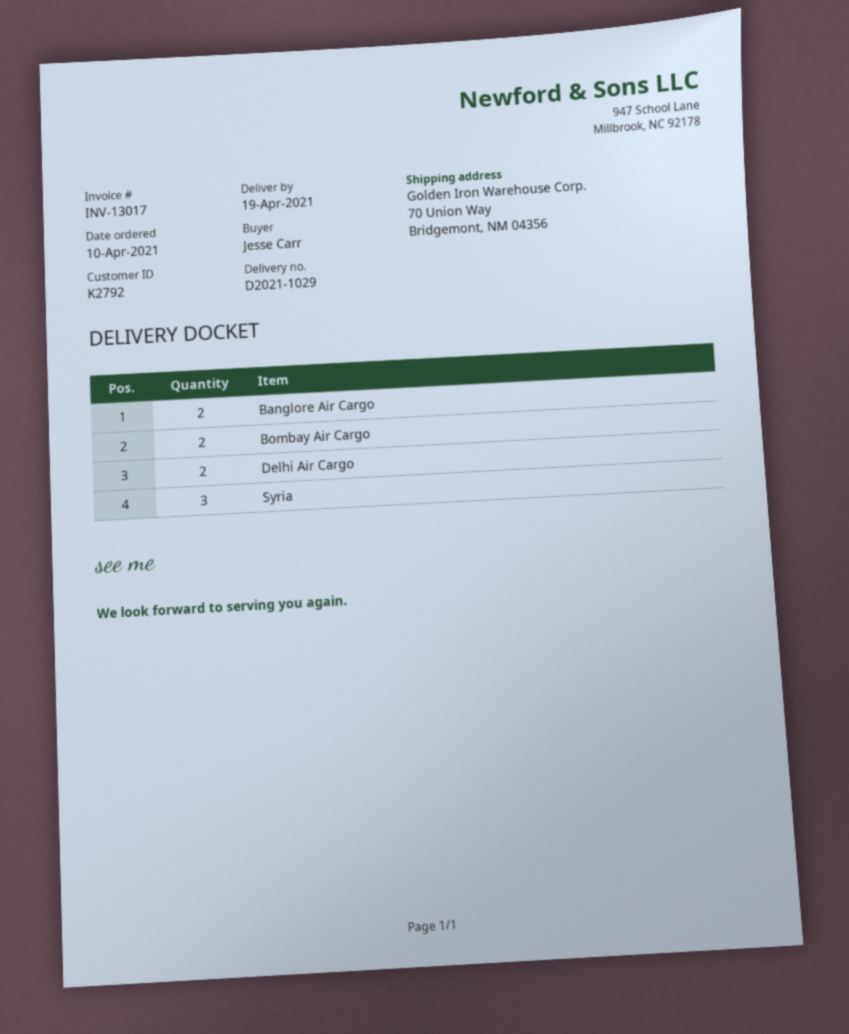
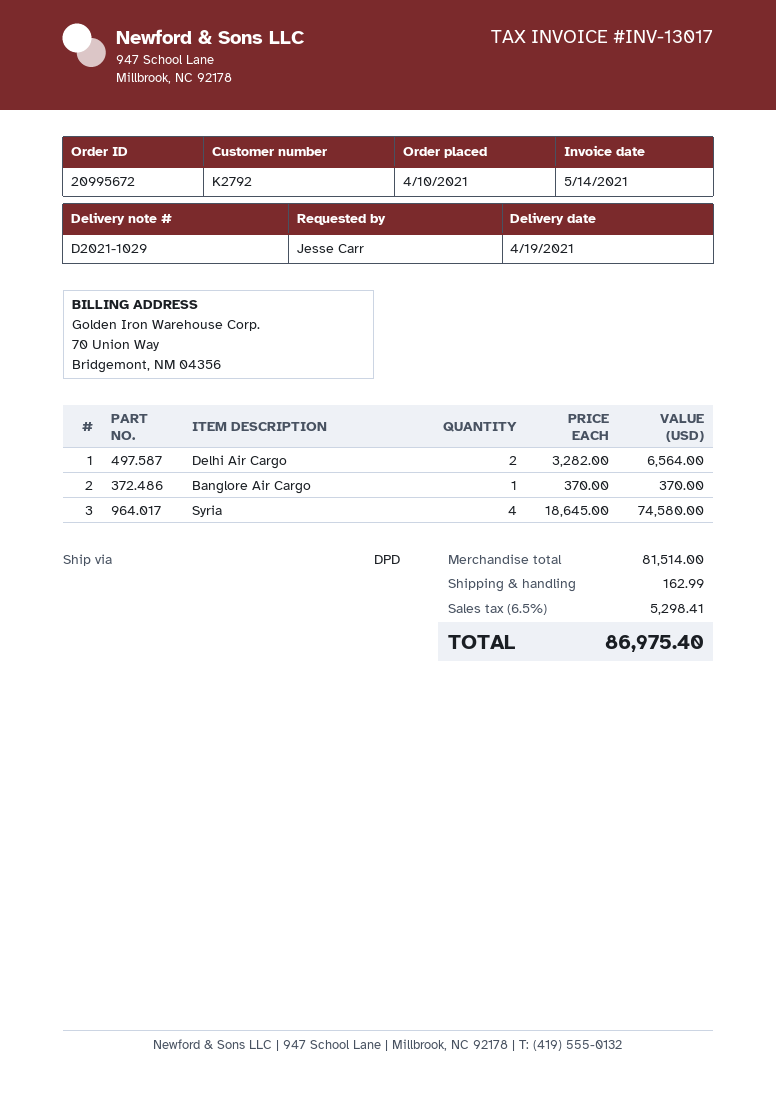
Banglore Air Cargo: 2 -> 1
Bombay Air Cargo: 2 -> none
Syria: 3 -> 4

